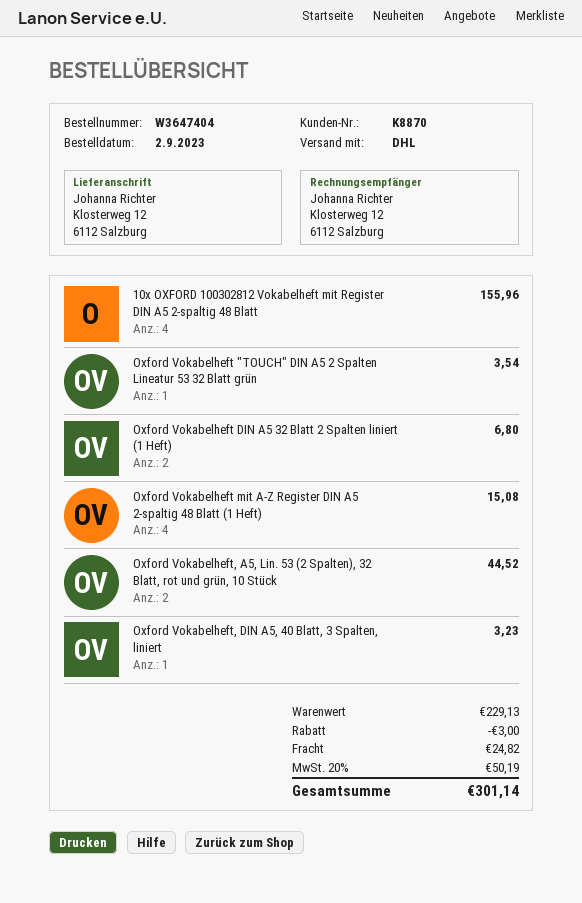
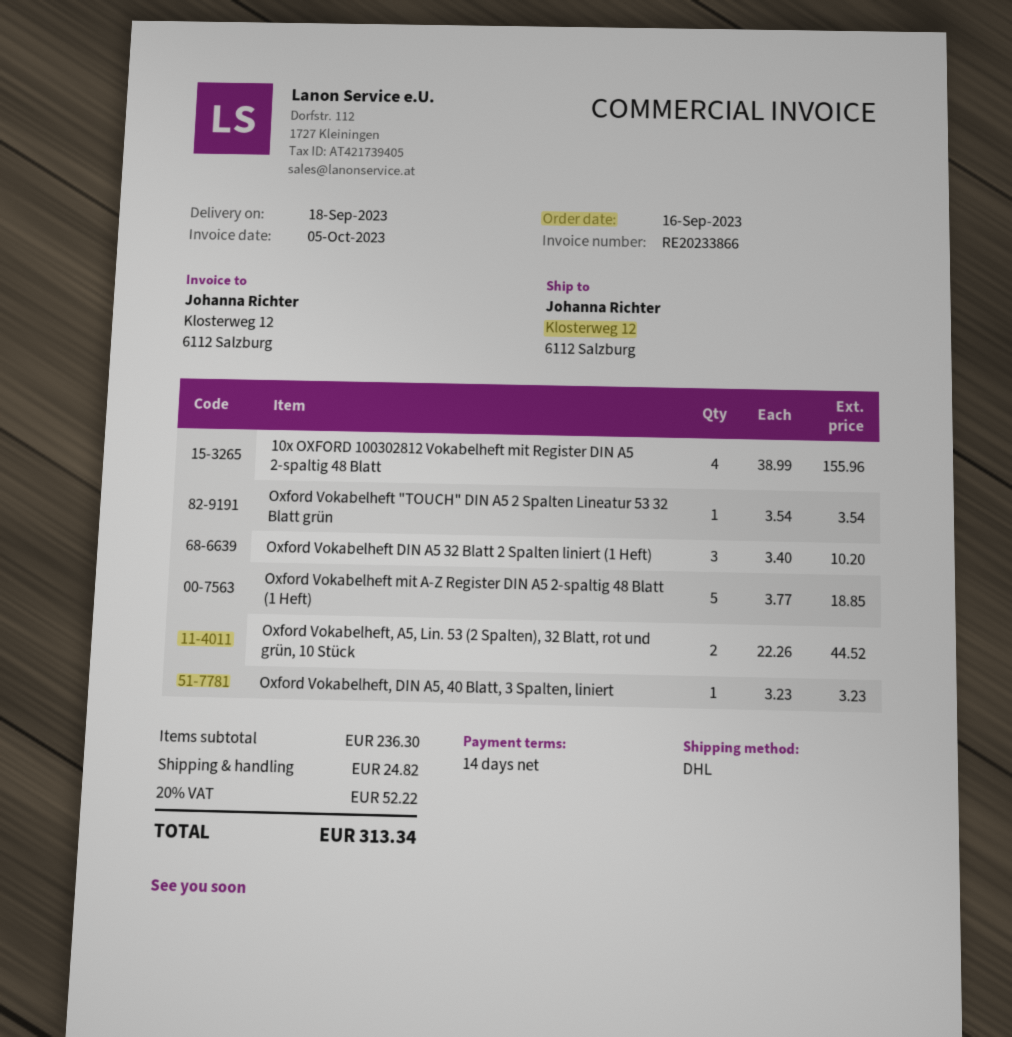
order date: 2023-09-02 -> 2023-09-16
Oxford Vokabelheft DIN A5 32 Blatt 2 Spalten liniert (1 Heft): 2 for 6.80 -> 3 for 10.20
Oxford Vokabelheft mit A-Z Register DIN A5 2-spaltig 48 Blatt (1 Heft): 4 for 15.08 -> 5 for 18.85
subtotal: 229.13 -> 236.30
discount: 3.00 -> none
tax: 20% = 50.19 -> 20% = 52.22
total: 301.14 -> 313.34

